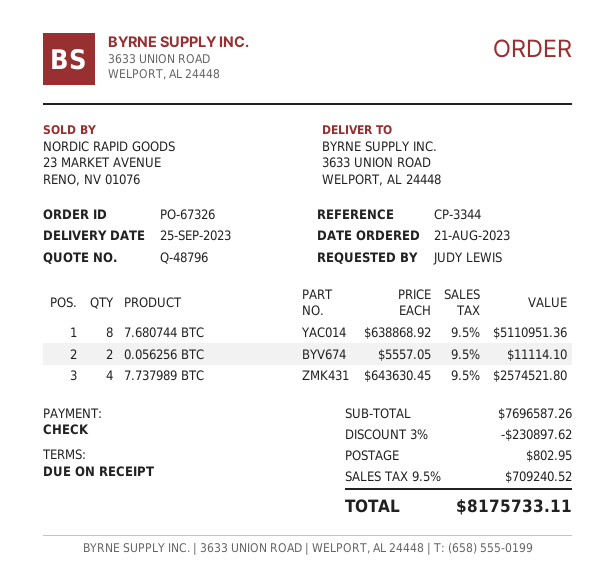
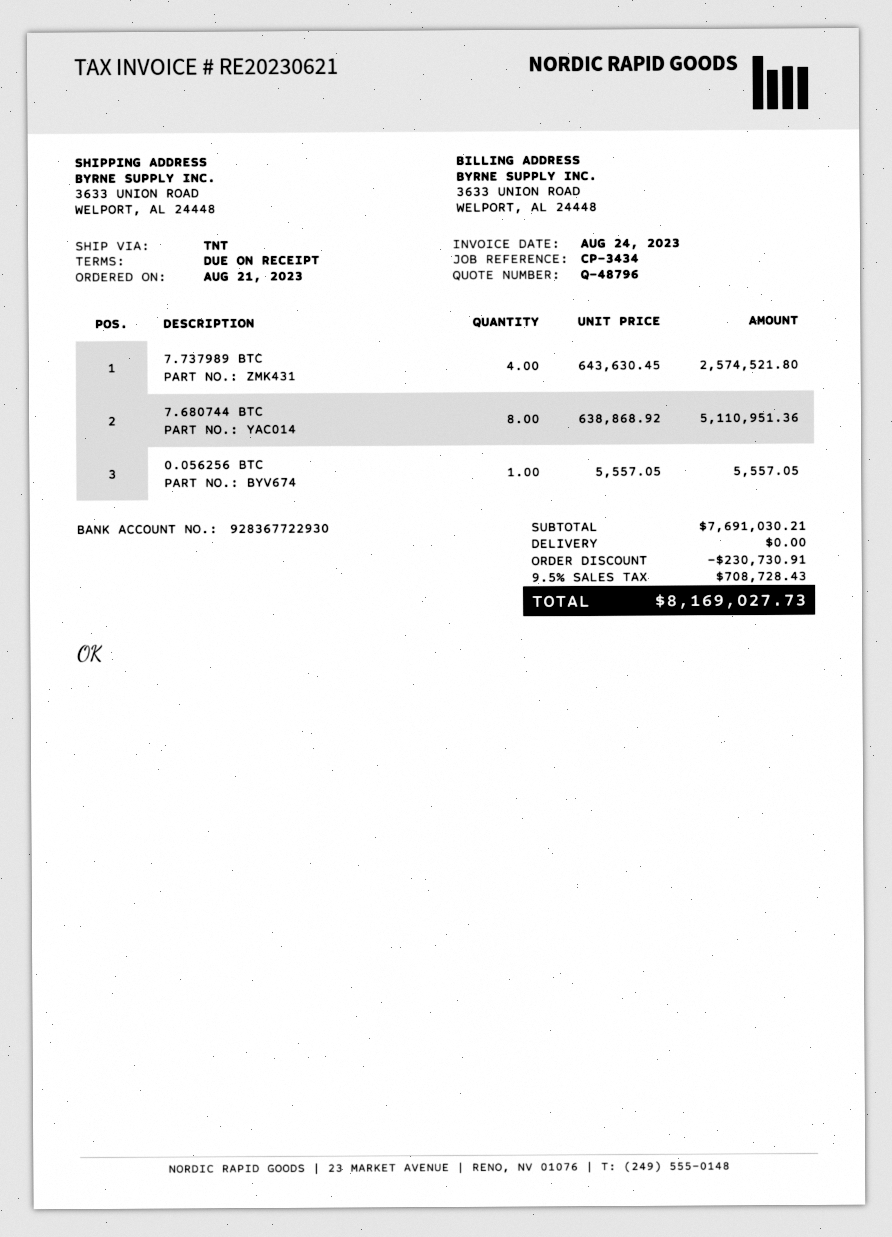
reference: CP-3344 -> CP-3434
0.056256 BTC: 2 x 5557.05 = 11114.10 -> 1 x 5557.05 = 5557.05
subtotal: 7696587.26 -> 7691030.21
discount: 230897.62 -> 230730.91
shipping: 802.95 -> 0.00
tax: 9.5% = 709240.52 -> 9.5% = 708728.43
total: 8175733.11 -> 8169027.73

